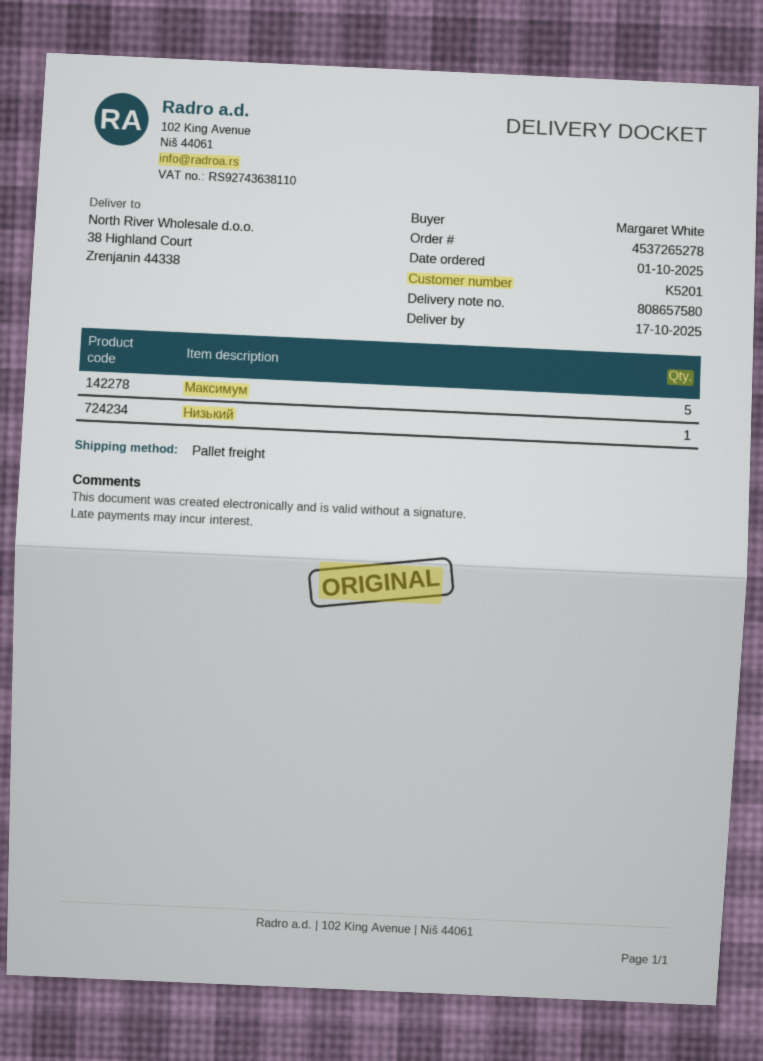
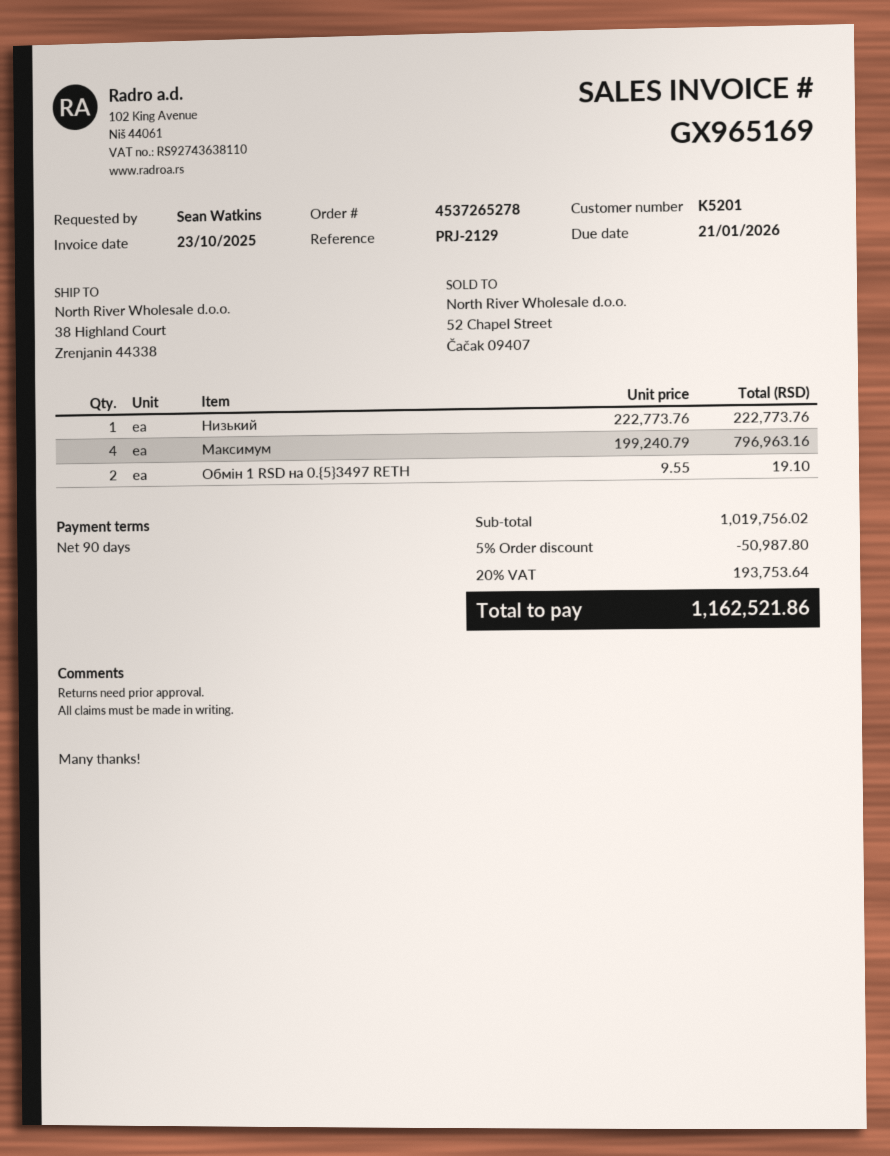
ordered by: Margaret White -> Sean Watkins
Максимум: 5 -> 4
Обмін 1 RSD на 0.{5}3497 RETH: none -> 2

